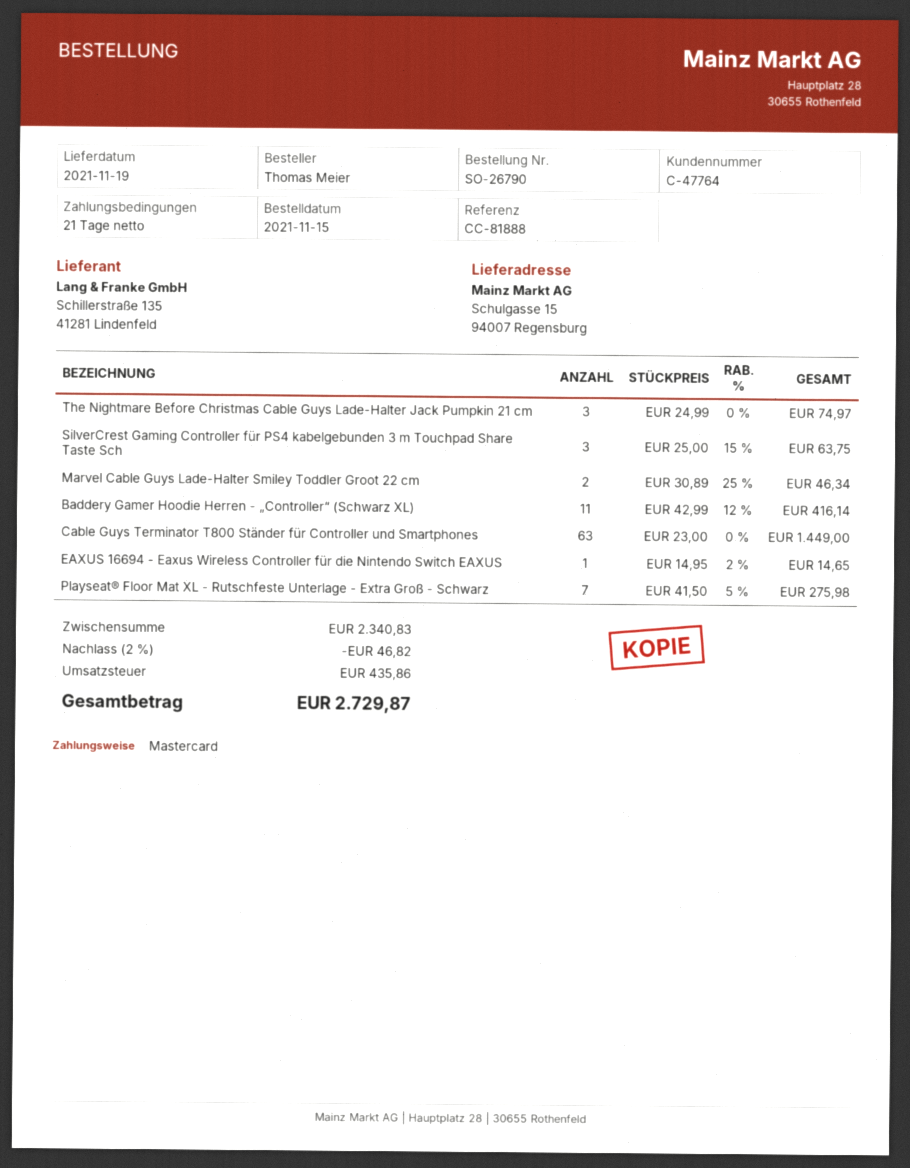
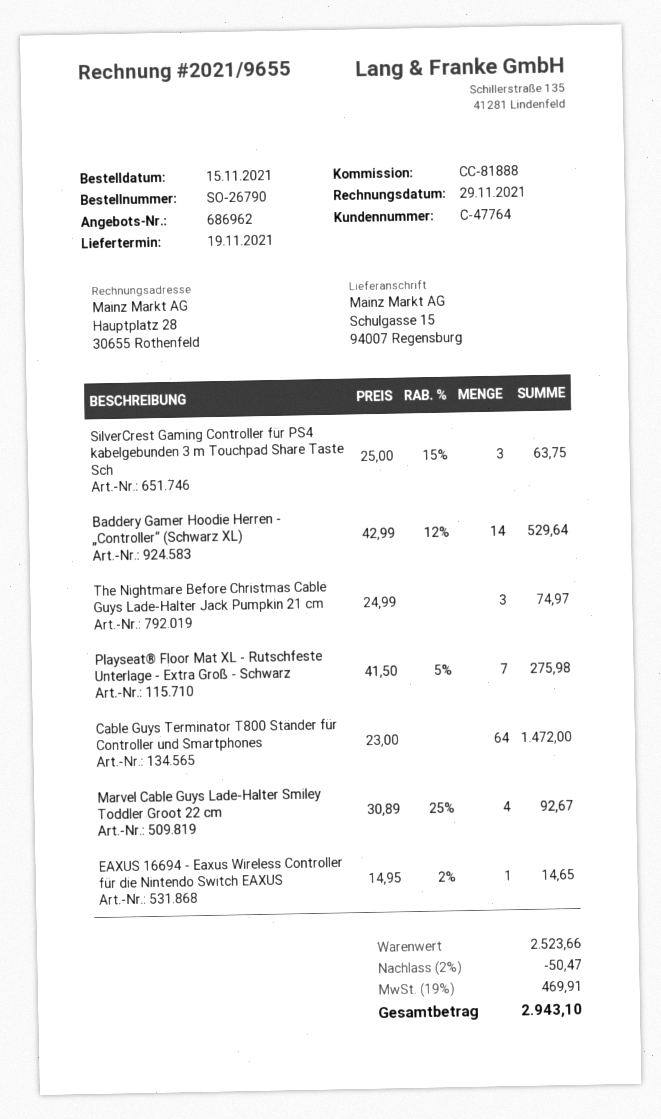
Marvel Cable Guys Lade-Halter Smiley Toddler Groot 22 cm: 2 x 30.89 - 25% = 46.34 -> 4 x 30.89 - 25% = 92.67
Baddery Gamer Hoodie Herren - „Controller“ (Schwarz XL): 11 x 42.99 - 12% = 416.14 -> 14 x 42.99 - 12% = 529.64
Cable Guys Terminator T800 Ständer für Controller und Smartphones: 63 x 23.00 = 1449.00 -> 64 x 23.00 = 1472.00
subtotal: 2340.83 -> 2523.66
discount: 2% = 46.82 -> 2% = 50.47
tax: 435.86 -> 469.91
total: 2729.87 -> 2943.10

